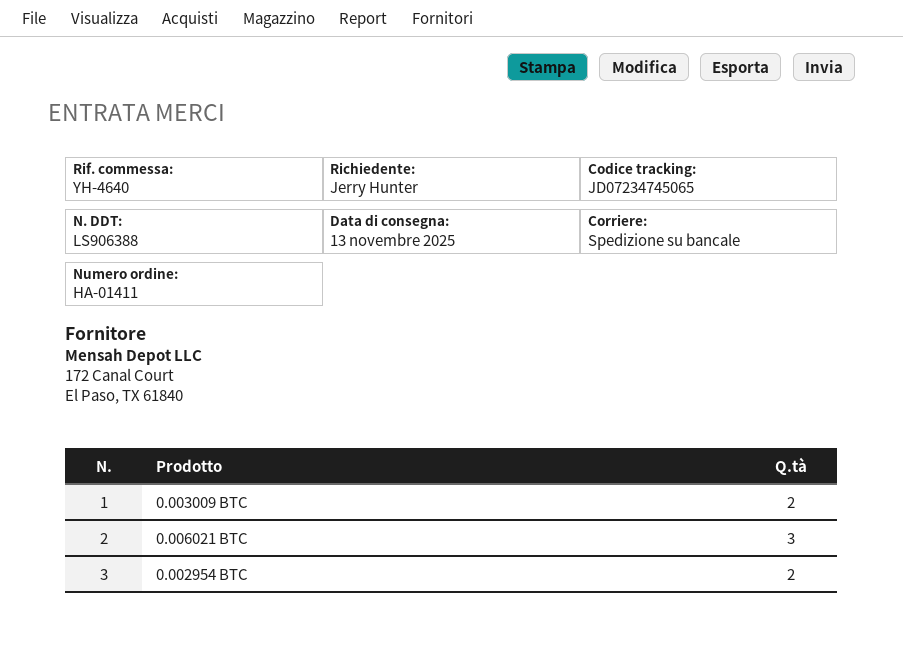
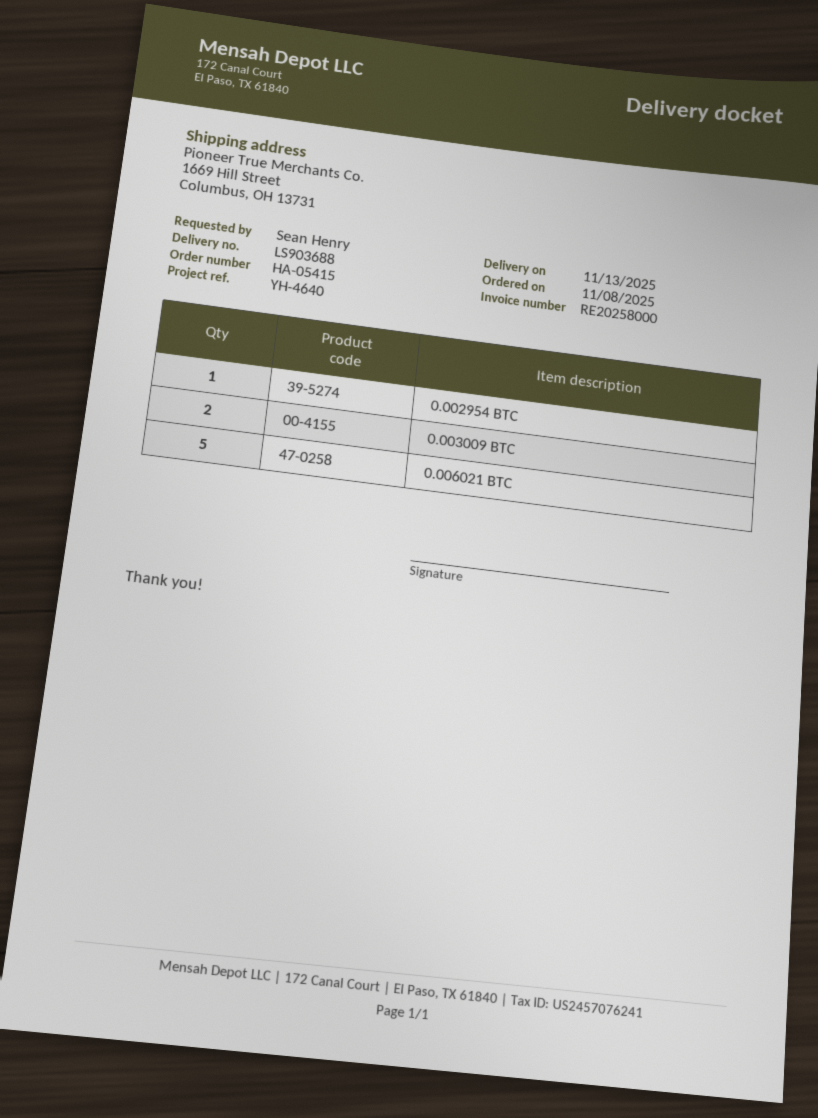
order number: HA-01411 -> HA-05415
delivery note number: LS906388 -> LS903688
ordered by: Jerry Hunter -> Sean Henry
0.006021 BTC: 3 -> 5
0.002954 BTC: 2 -> 1

